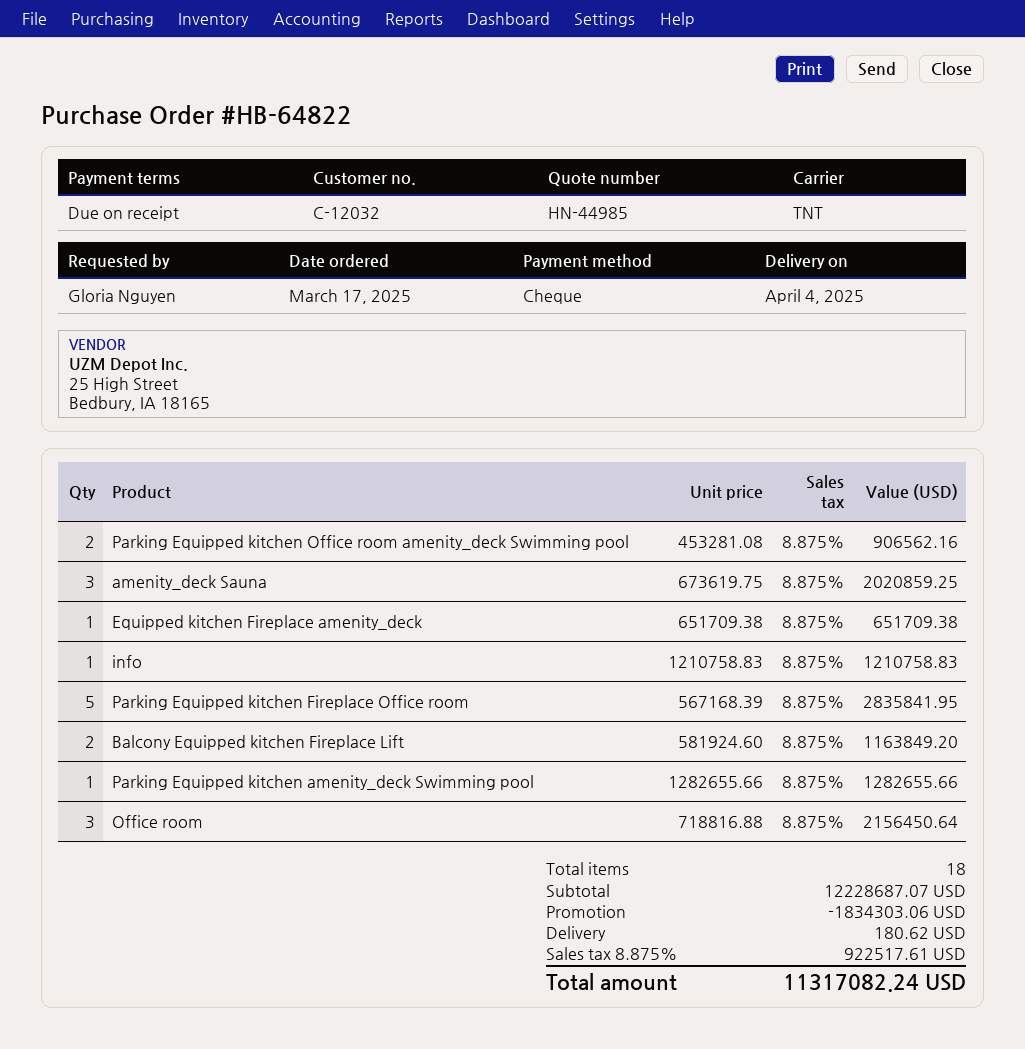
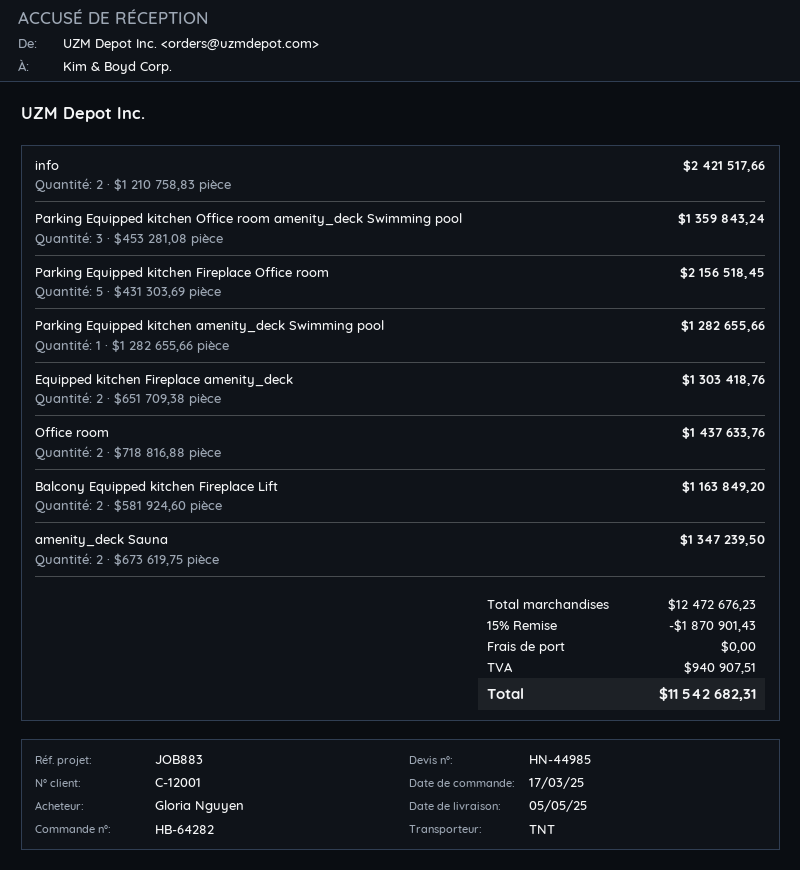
order number: HB-64822 -> HB-64282
delivery date: 2025-04-04 -> 2025-05-05
customer number: C-12032 -> C-12001
Parking Equipped kitchen Office room amenity_deck Swimming pool: 2 x 453281.08 = 906562.16 -> 3 x 453281.08 = 1359843.24
amenity_deck Sauna: 3 x 673619.75 = 2020859.25 -> 2 x 673619.75 = 1347239.50
Equipped kitchen Fireplace amenity_deck: 1 x 651709.38 = 651709.38 -> 2 x 651709.38 = 1303418.76
info: 1 x 1210758.83 = 1210758.83 -> 2 x 1210758.83 = 2421517.66
Parking Equipped kitchen Fireplace Office room: 5 x 567168.39 = 2835841.95 -> 5 x 431303.69 = 2156518.45
Office room: 3 x 718816.88 = 2156450.64 -> 2 x 718816.88 = 1437633.76
subtotal: 12228687.07 -> 12472676.23
discount: 1834303.06 -> 1870901.43
shipping: 180.62 -> 0.00
tax: 922517.61 -> 940907.51
total: 11317082.24 -> 11542682.31

